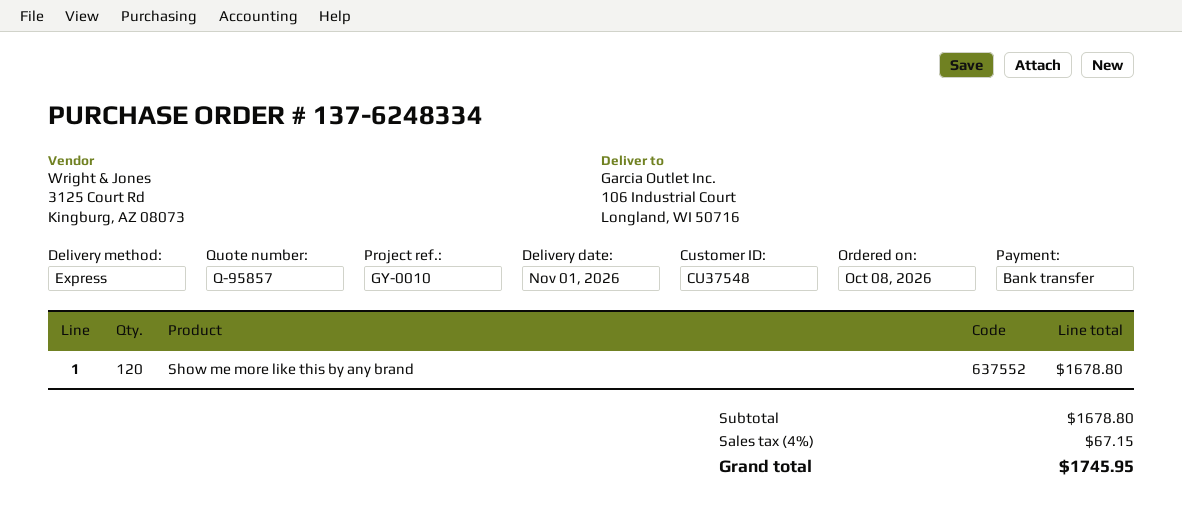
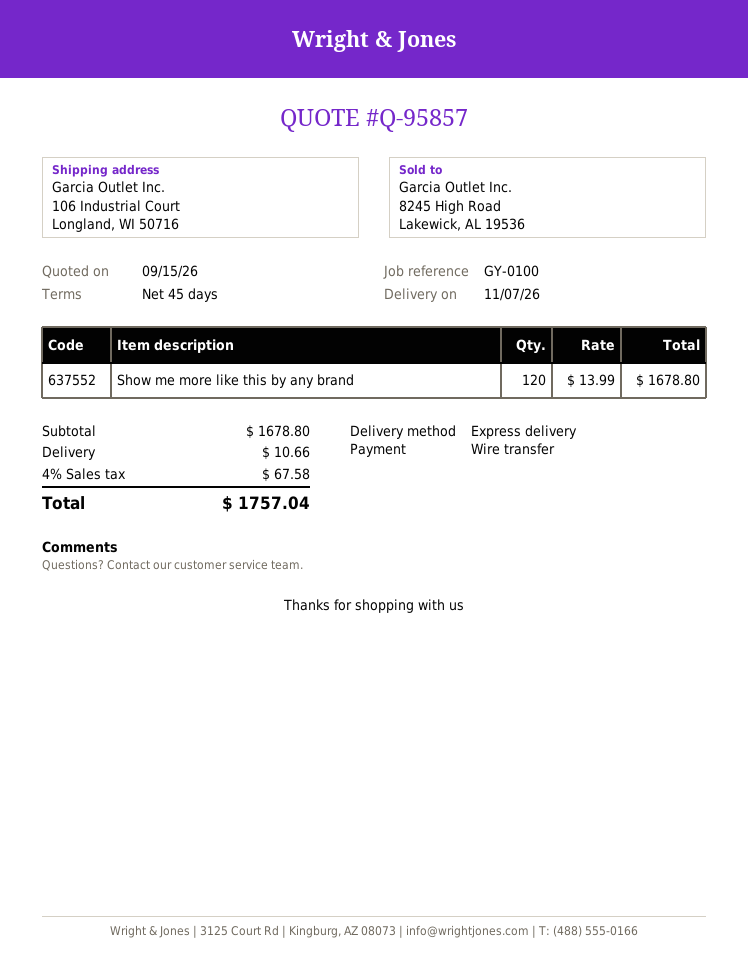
delivery date: 2026-11-01 -> 2026-11-07
reference: GY-0010 -> GY-0100
shipping: none -> 10.66
tax: 4% = 67.15 -> 4% = 67.58
total: 1745.95 -> 1757.04

